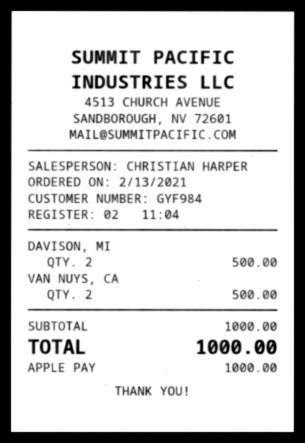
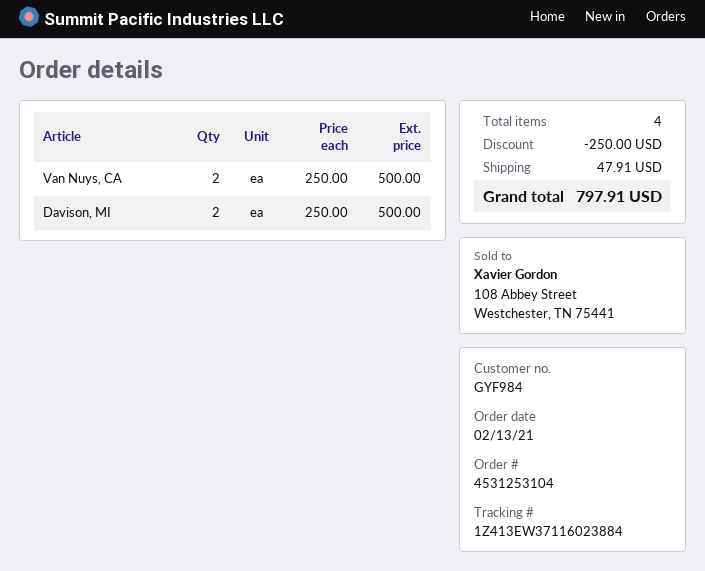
discount: none -> 250.00
shipping: none -> 47.91
total: 1000.00 -> 797.91

